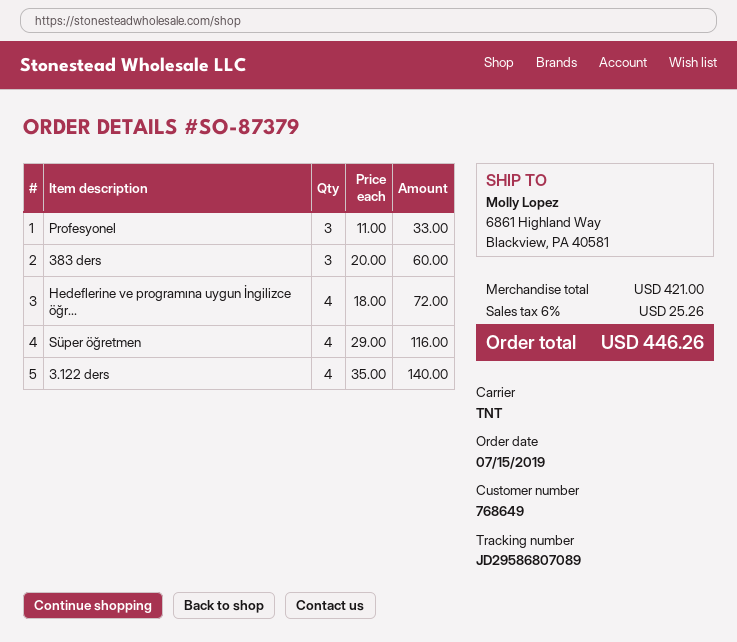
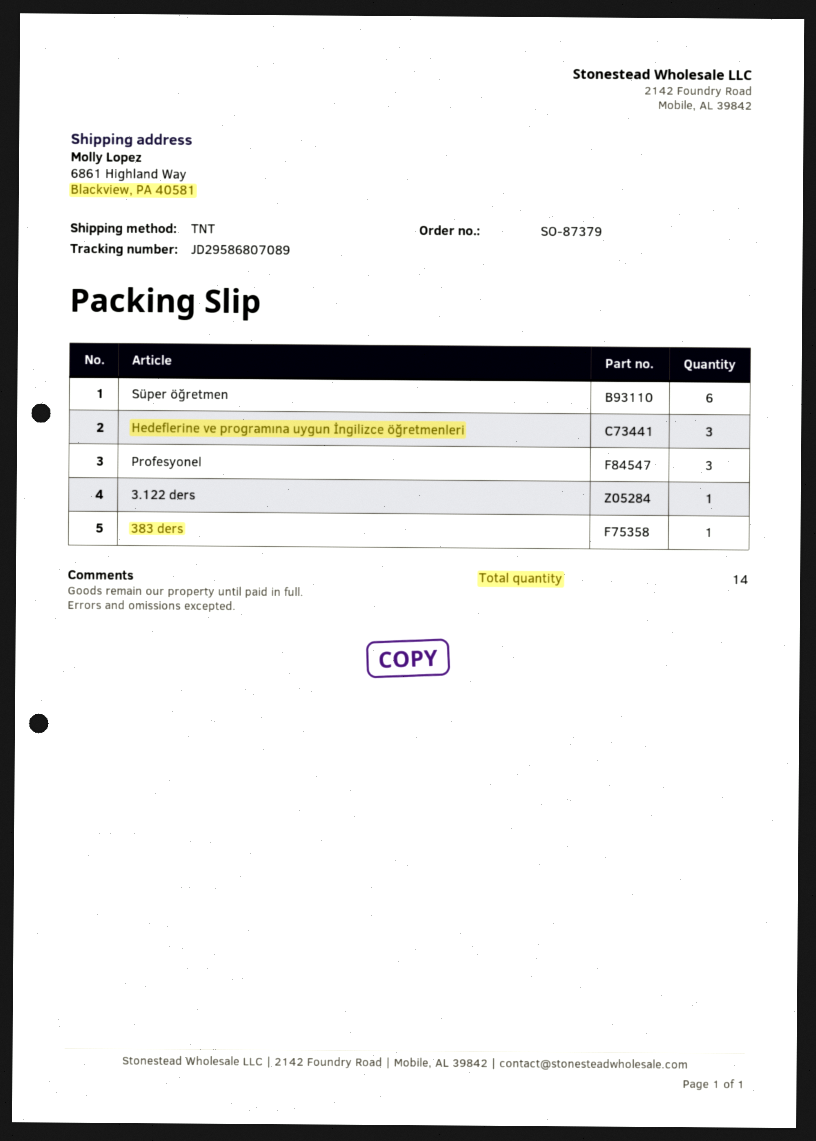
383 ders: 3 -> 1
Hedeflerine ve programına uygun İngilizce öğr...: 4 -> 3
Süper öğretmen: 4 -> 6
3.122 ders: 4 -> 1

